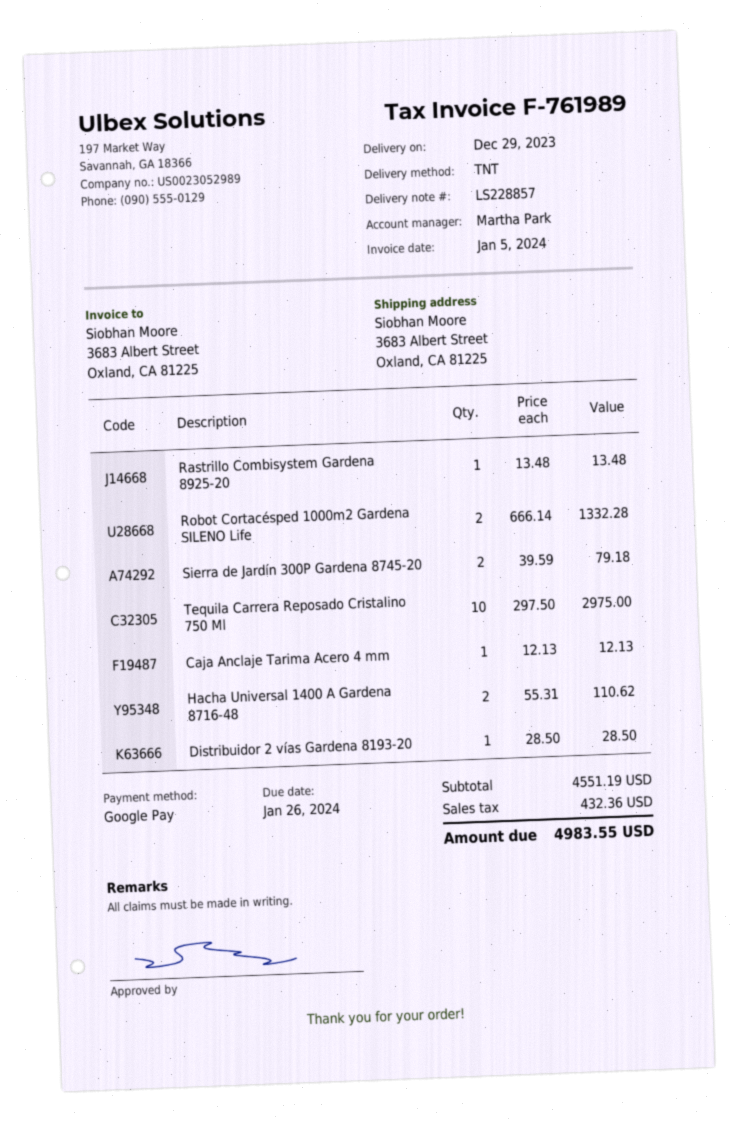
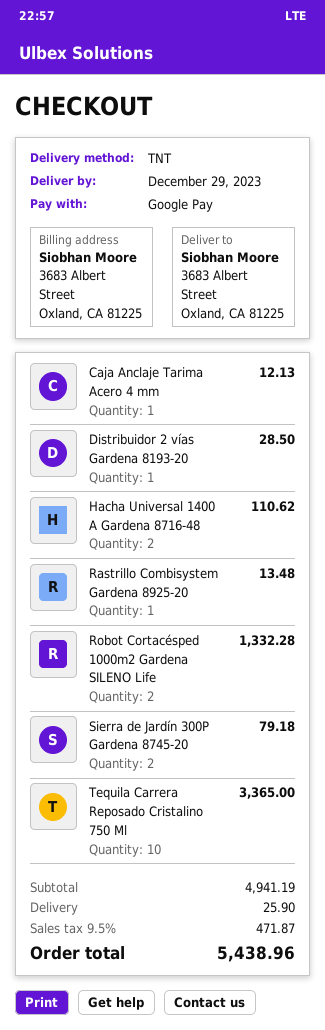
Tequila Carrera Reposado Cristalino 750 Ml: 10 for 2975.00 -> 10 for 3365.00
subtotal: 4551.19 -> 4941.19
shipping: none -> 25.90
tax: 432.36 -> 471.87
total: 4983.55 -> 5438.96

